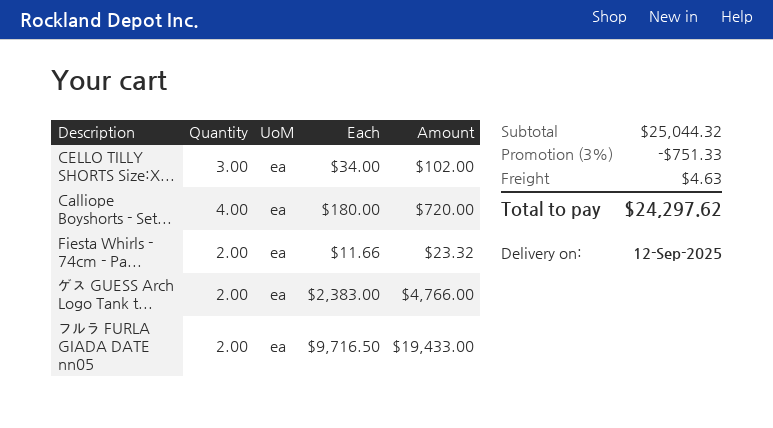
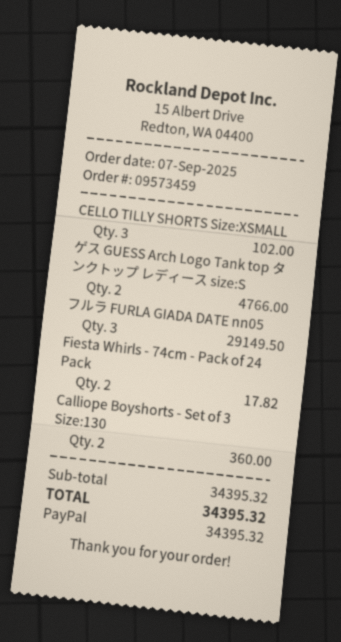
Calliope Boyshorts - Set...: 4 for 720.00 -> 2 for 360.00
Fiesta Whirls - 74cm - Pa...: 2 for 23.32 -> 2 for 17.82
フルラ FURLA GIADA DATE nn05: 2 for 19433.00 -> 3 for 29149.50
subtotal: 25044.32 -> 34395.32
discount: 3% = 751.33 -> none
shipping: 4.63 -> none
total: 24297.62 -> 34395.32

